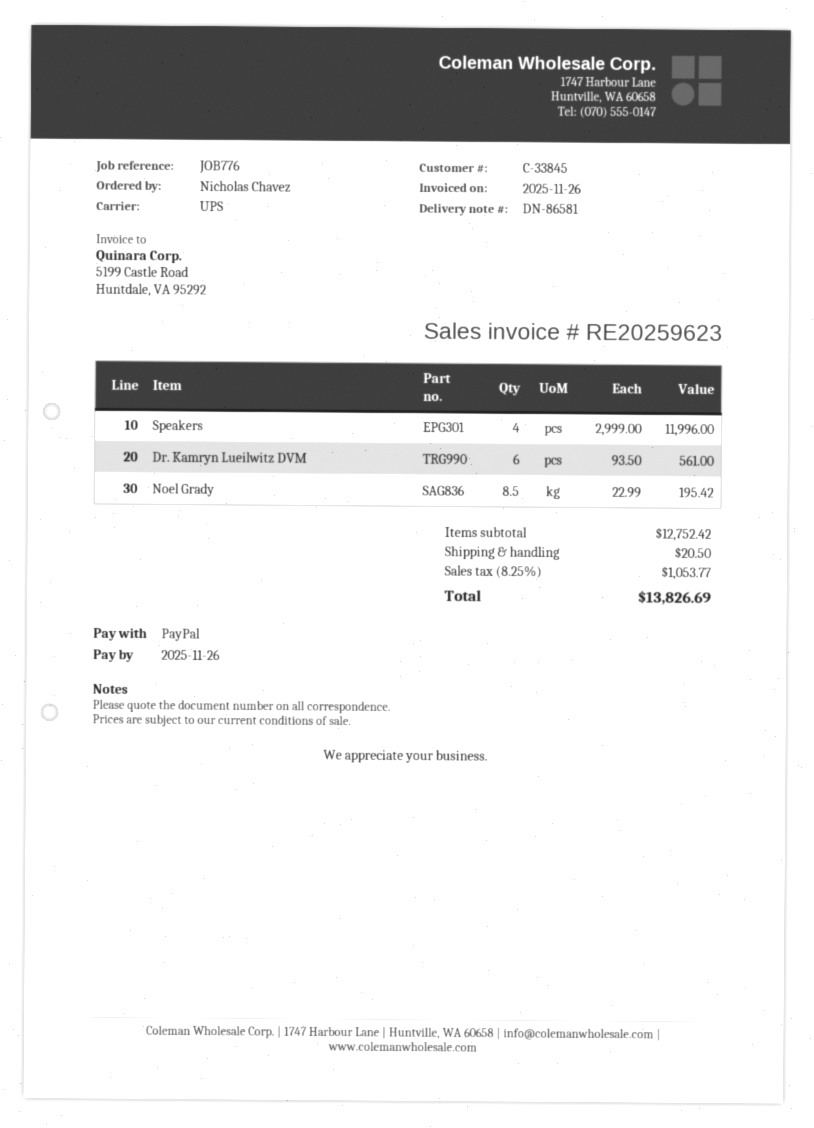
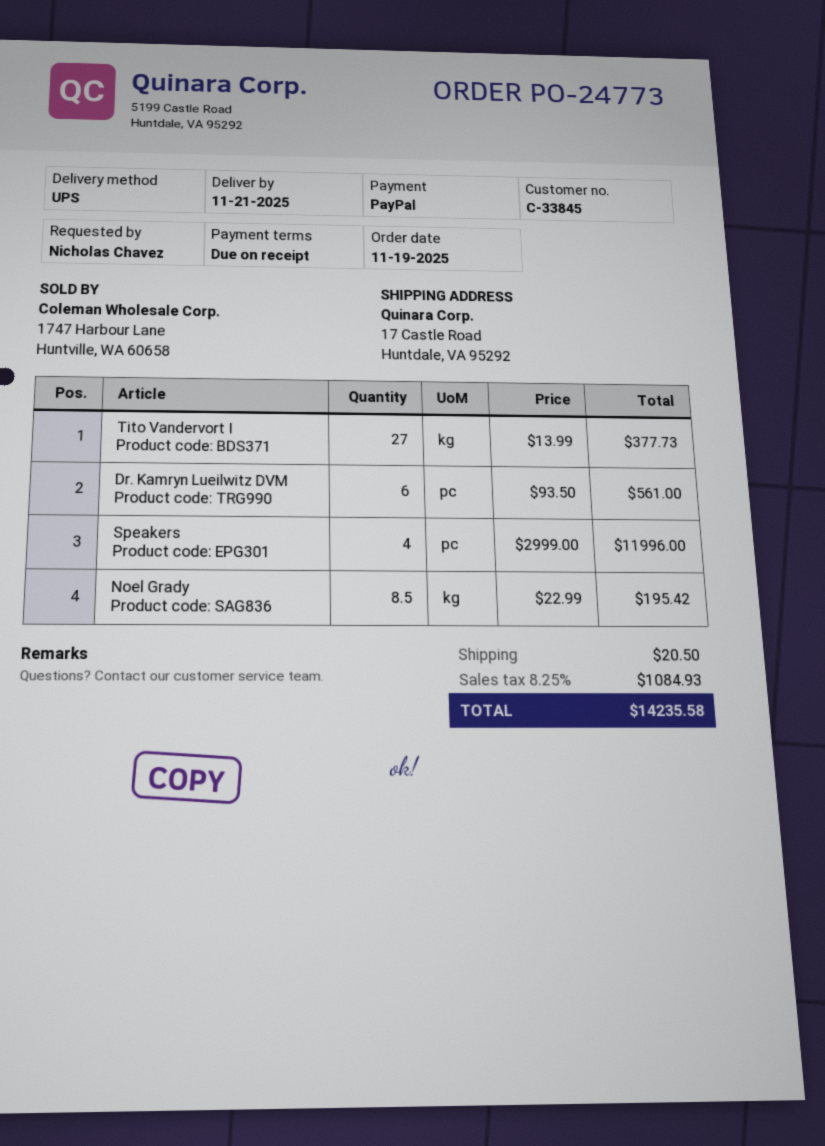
Tito Vandervort I: none -> 27 x 13.99 = 377.73
tax: 8.25% = 1053.77 -> 8.25% = 1084.93
total: 13826.69 -> 14235.58

